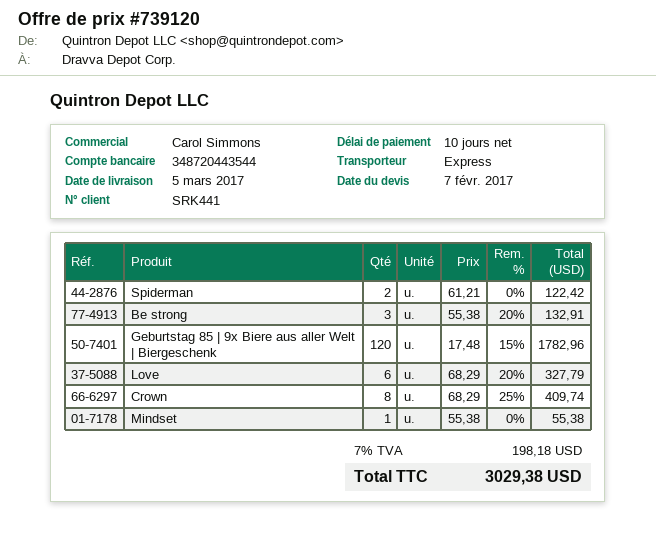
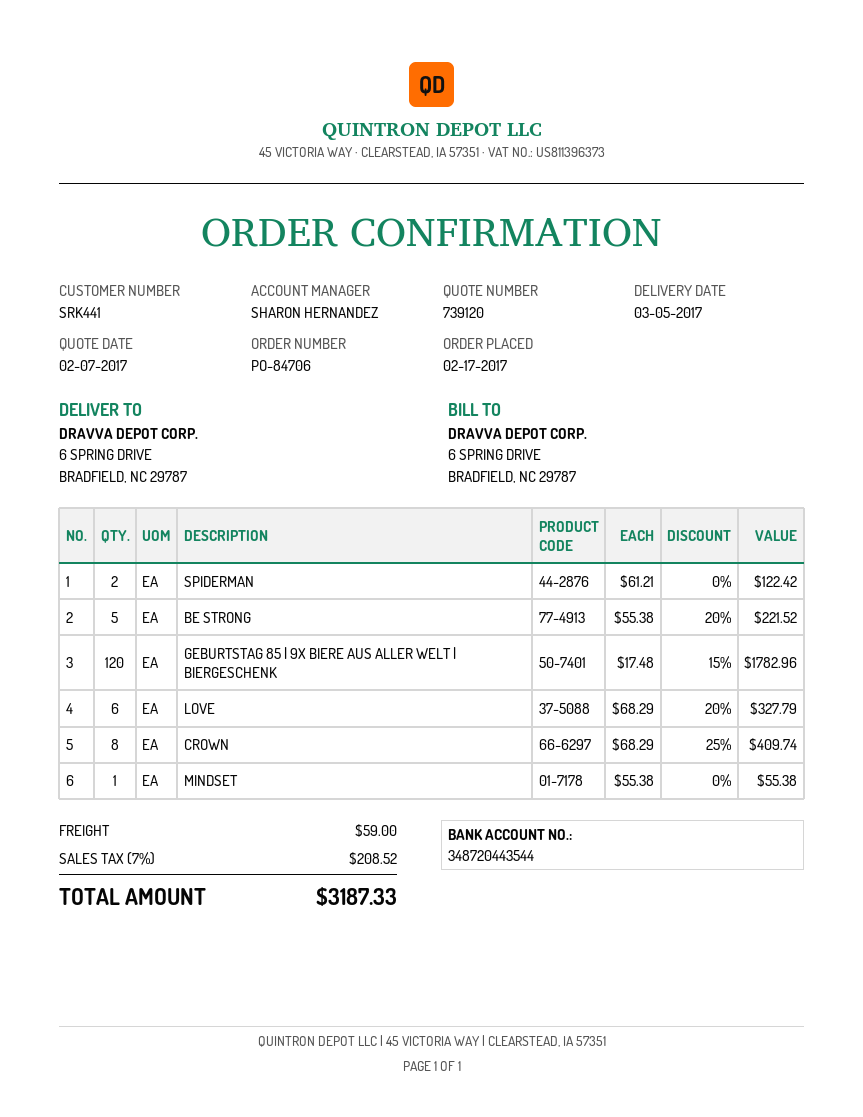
sales rep: Carol Simmons -> SHARON HERNANDEZ
Be strong: 3 x 55.38 - 20% = 132.91 -> 5 x 55.38 - 20% = 221.52
shipping: none -> 59.00
tax: 7% = 198.18 -> 7% = 208.52
total: 3029.38 -> 3187.33

